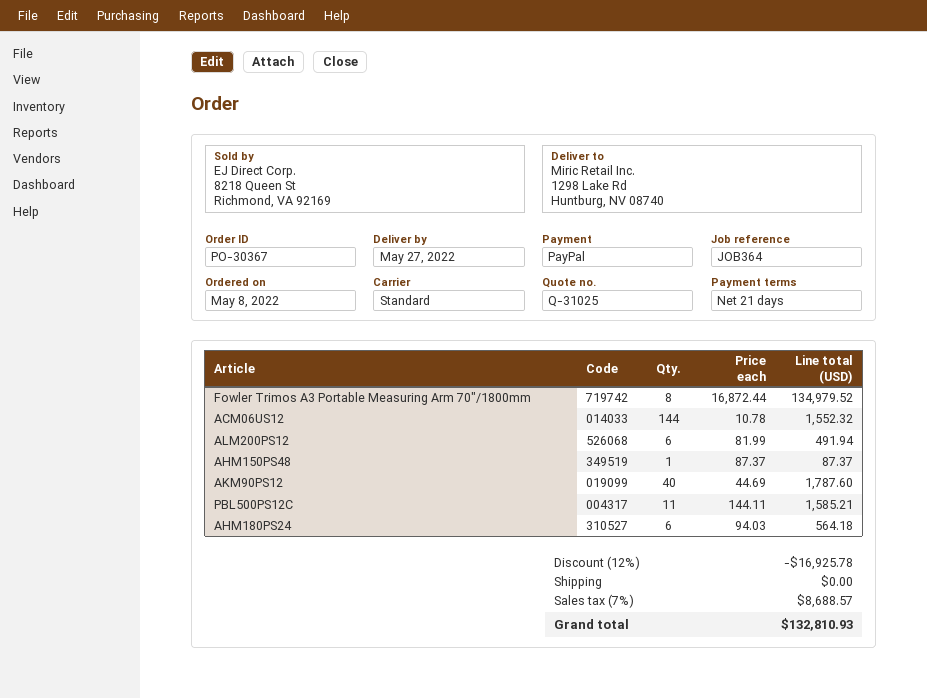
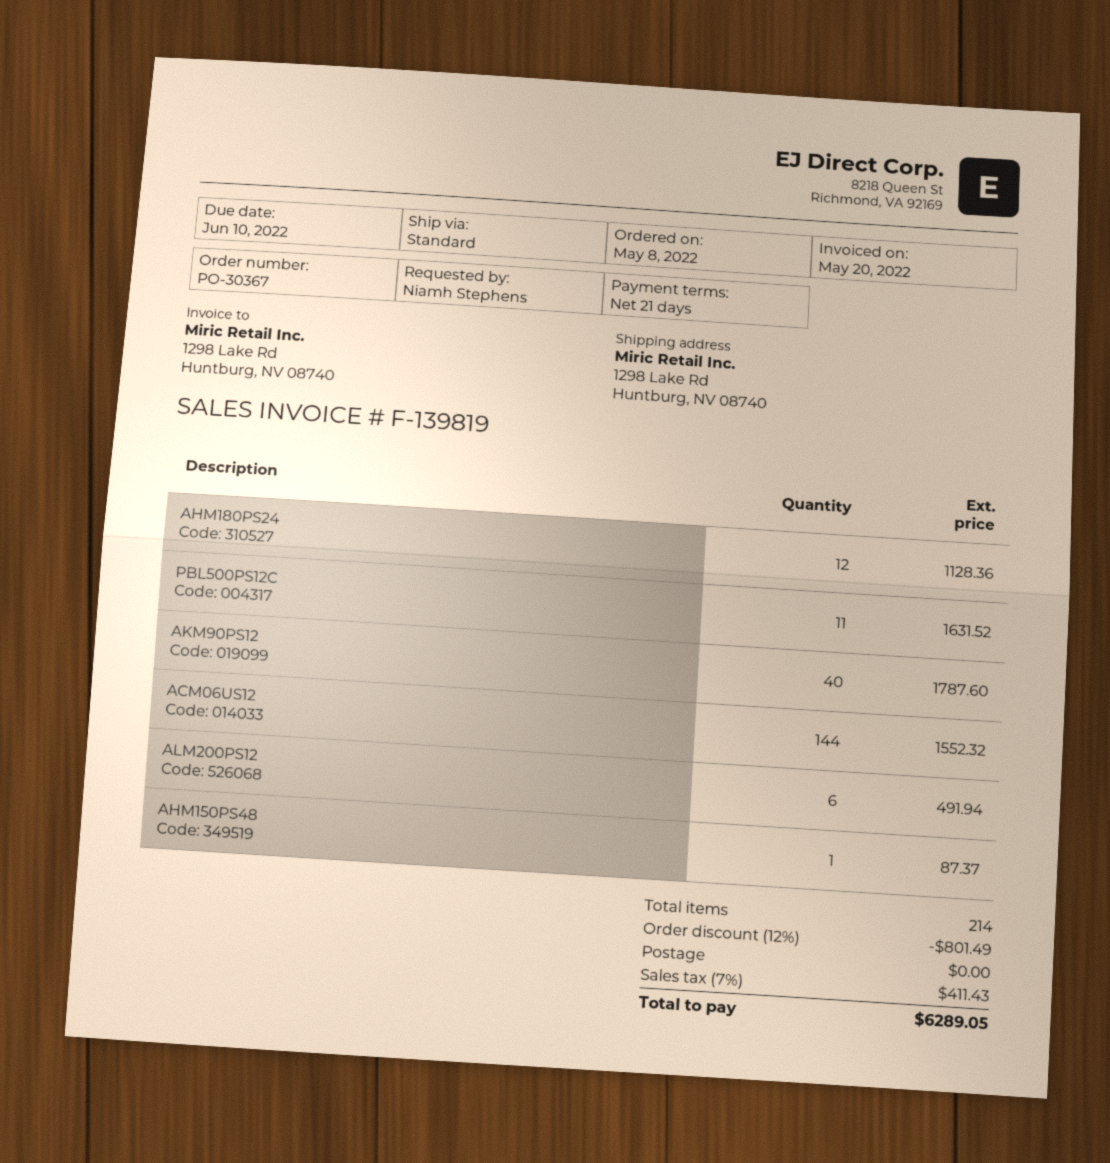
Fowler Trimos A3 Portable Measuring Arm 70"/1800mm: 8 for 134979.52 -> none
PBL500PS12C: 11 for 1585.21 -> 11 for 1631.52
AHM180PS24: 6 for 564.18 -> 12 for 1128.36
discount: 12% = 16925.78 -> 12% = 801.49
tax: 7% = 8688.57 -> 7% = 411.43
total: 132810.93 -> 6289.05

